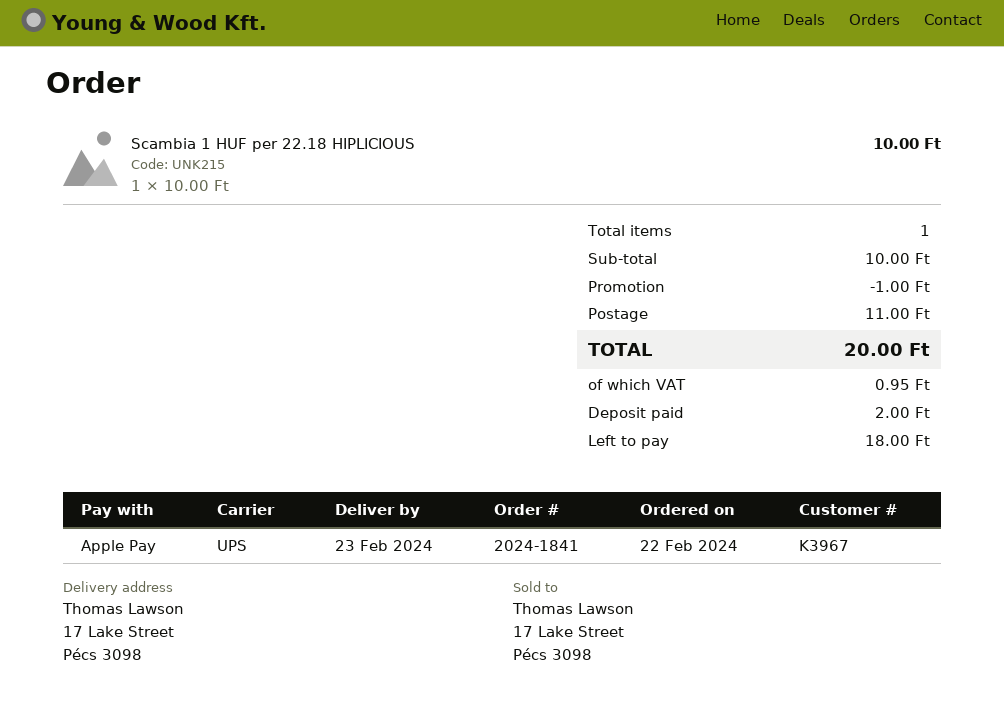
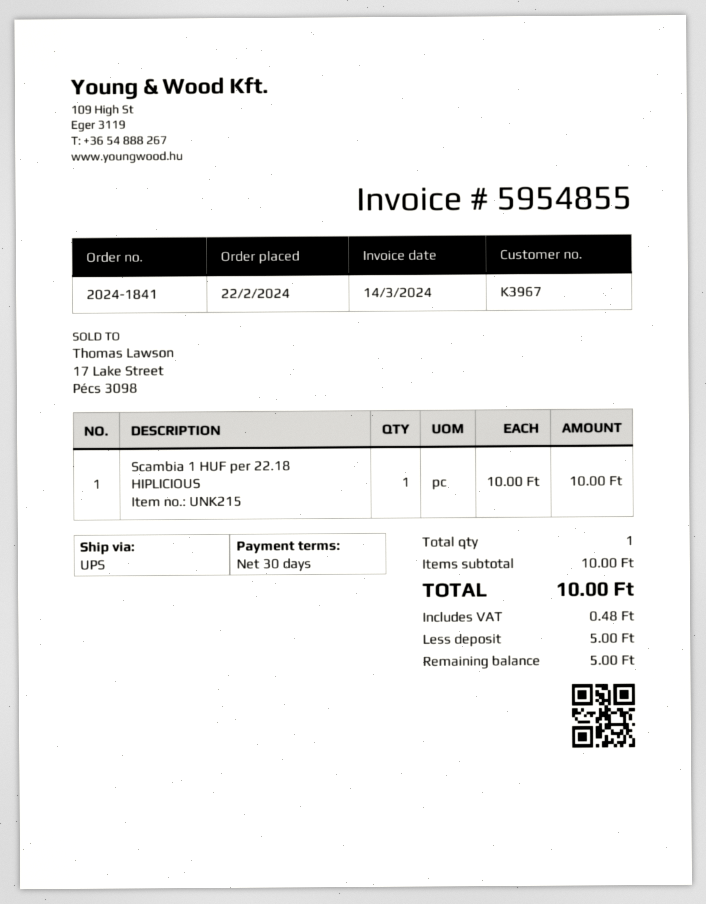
discount: 1.00 -> none
shipping: 11.00 -> none
tax: 0.95 -> 0.48
total: 20.00 -> 10.00
deposit: 2.00 -> 5.00
balance: 18.00 -> 5.00

